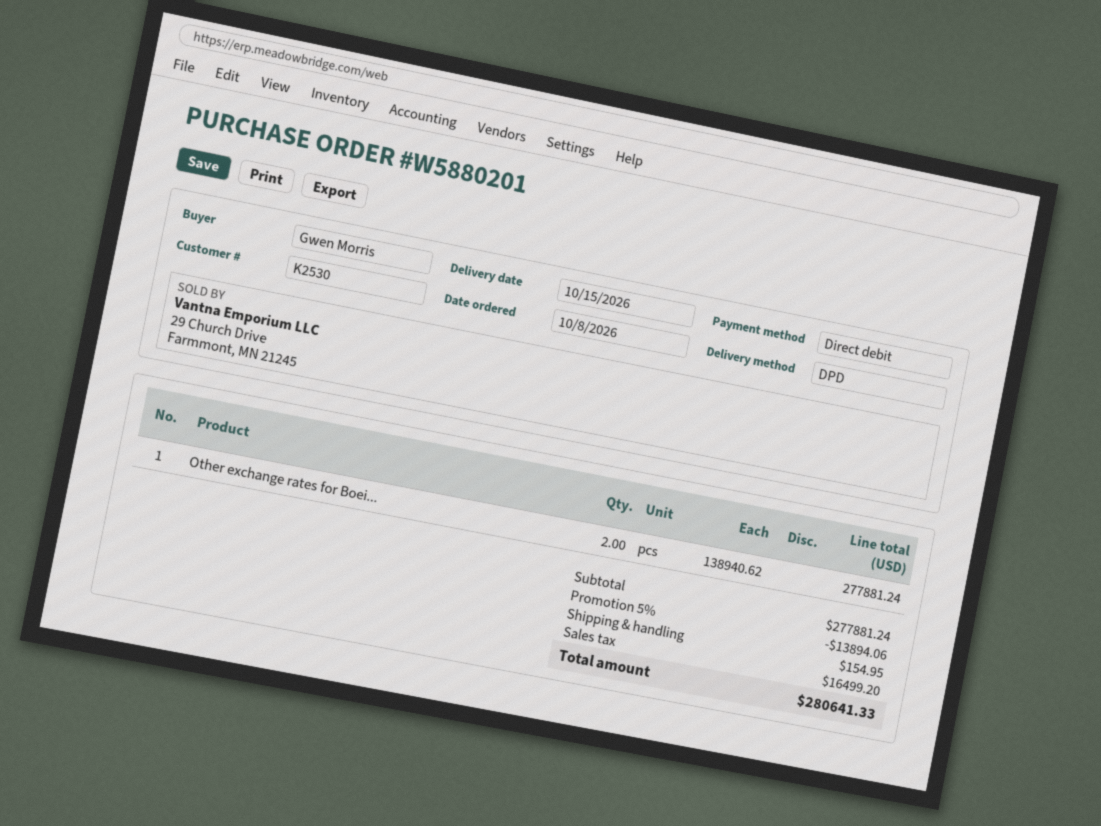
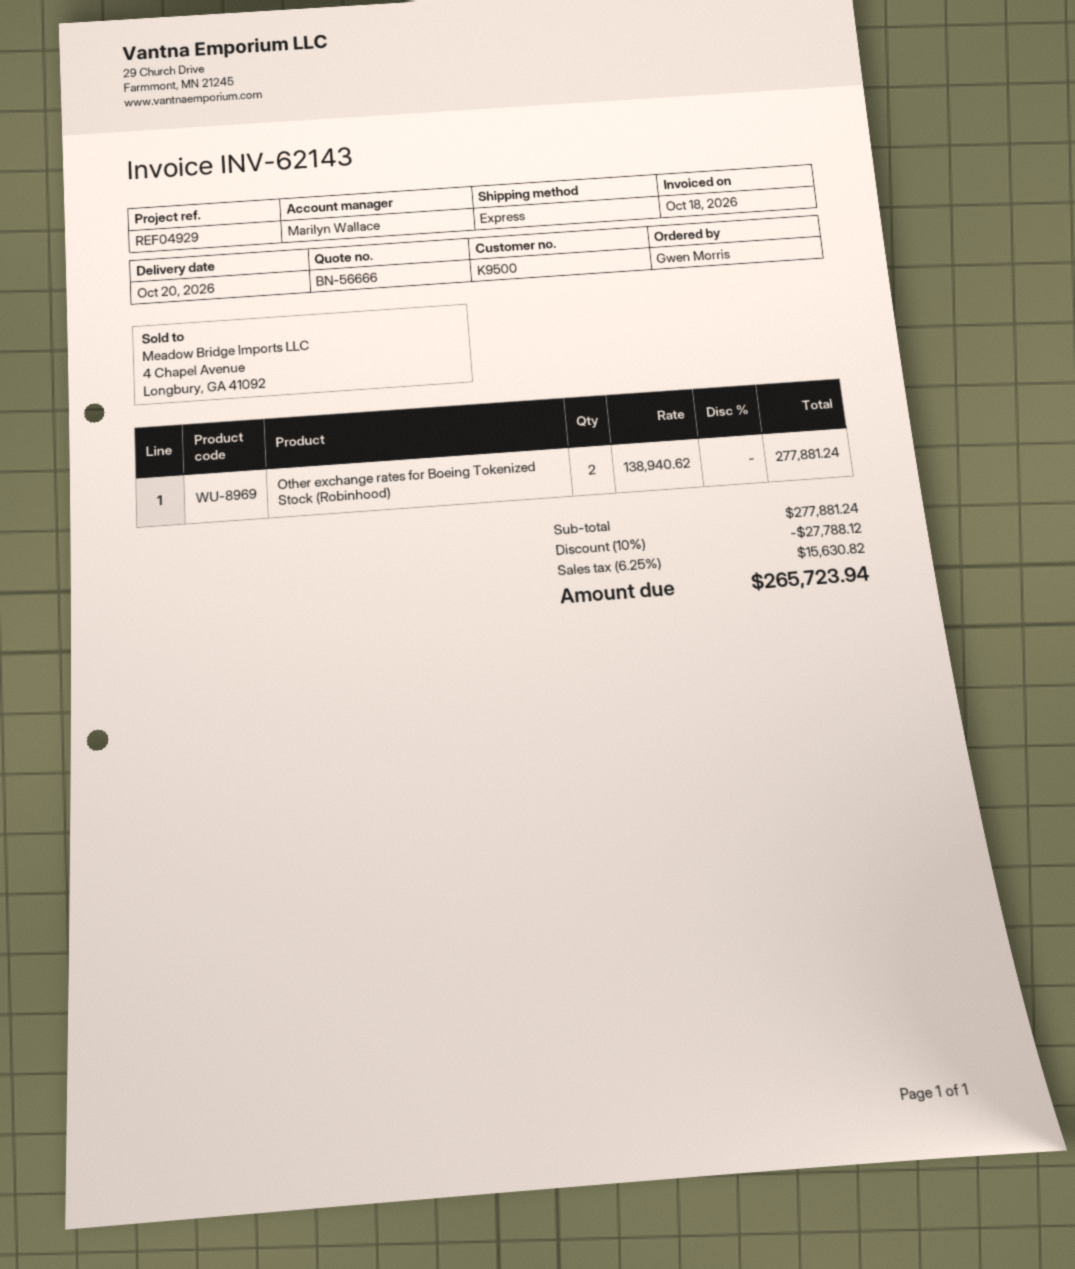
delivery date: 2026-10-15 -> 2026-10-20
customer number: K2530 -> K9500
shipping method: DPD -> express
discount: 5% = 13894.06 -> 10% = 27788.12
shipping: 154.95 -> none
tax: 16499.20 -> 15630.82
total: 280641.33 -> 265723.94

